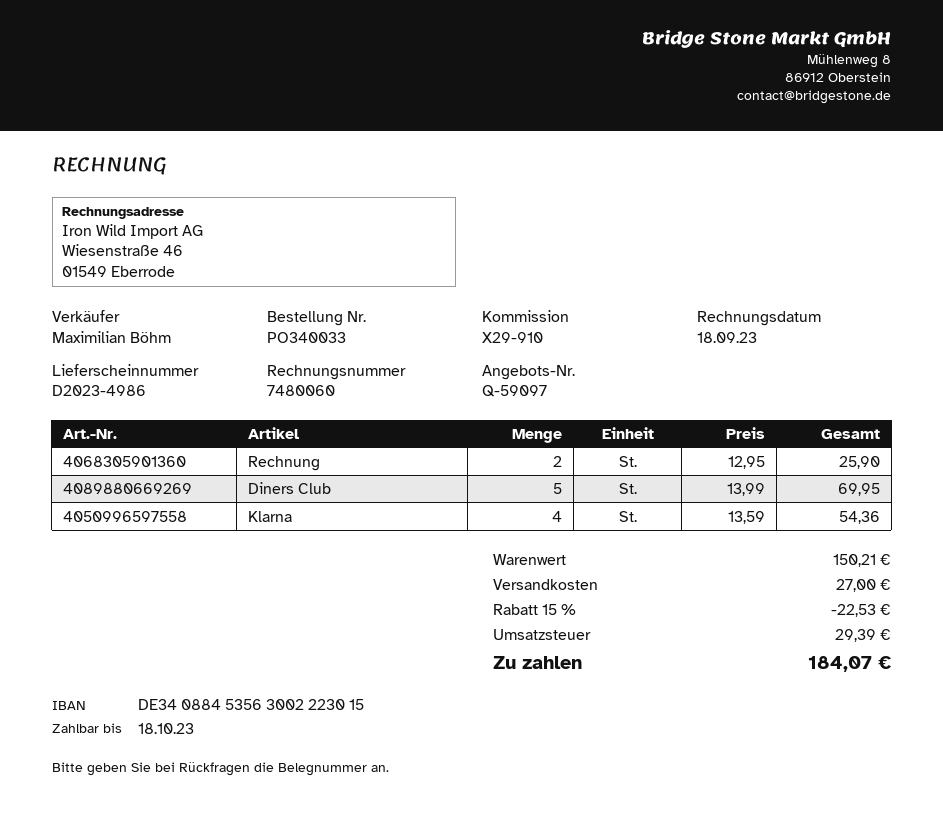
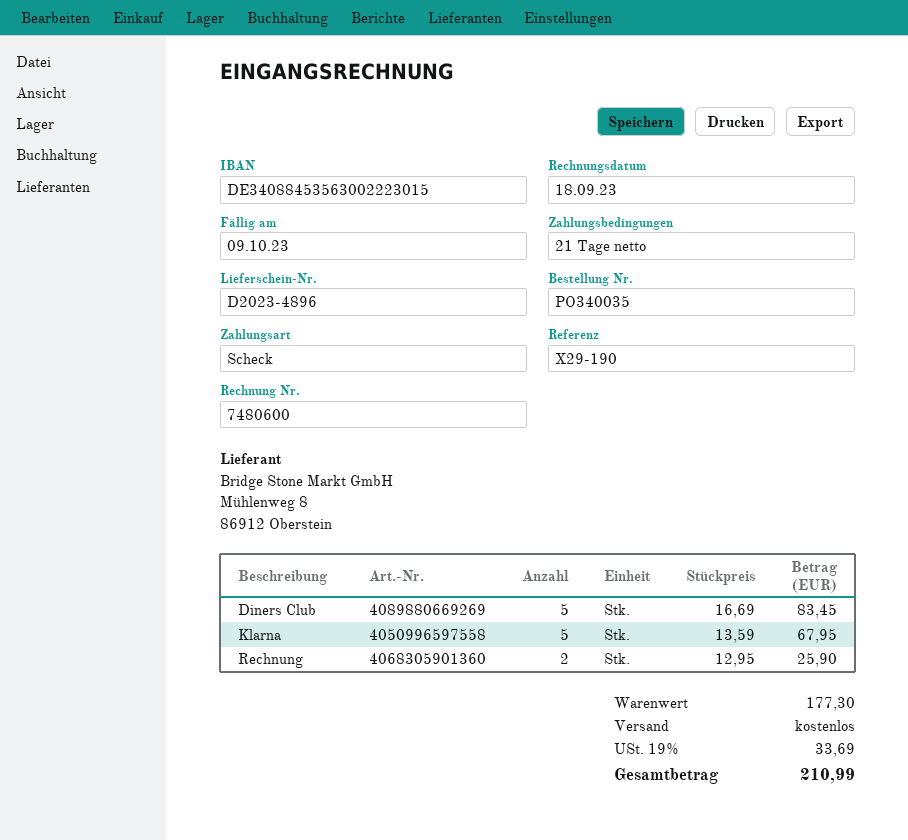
order number: PO340033 -> PO340035
delivery note number: D2023-4986 -> D2023-4896
invoice number: 7480060 -> 7480600
due date: 2023-10-18 -> 2023-10-09
reference: X29-910 -> X29-190
Diners Club: 5 x 13.99 = 69.95 -> 5 x 16.69 = 83.45
Klarna: 4 x 13.59 = 54.36 -> 5 x 13.59 = 67.95
subtotal: 150.21 -> 177.30
discount: 15% = 22.53 -> none
shipping: 27.00 -> 0.00
tax: 29.39 -> 33.69
total: 184.07 -> 210.99

